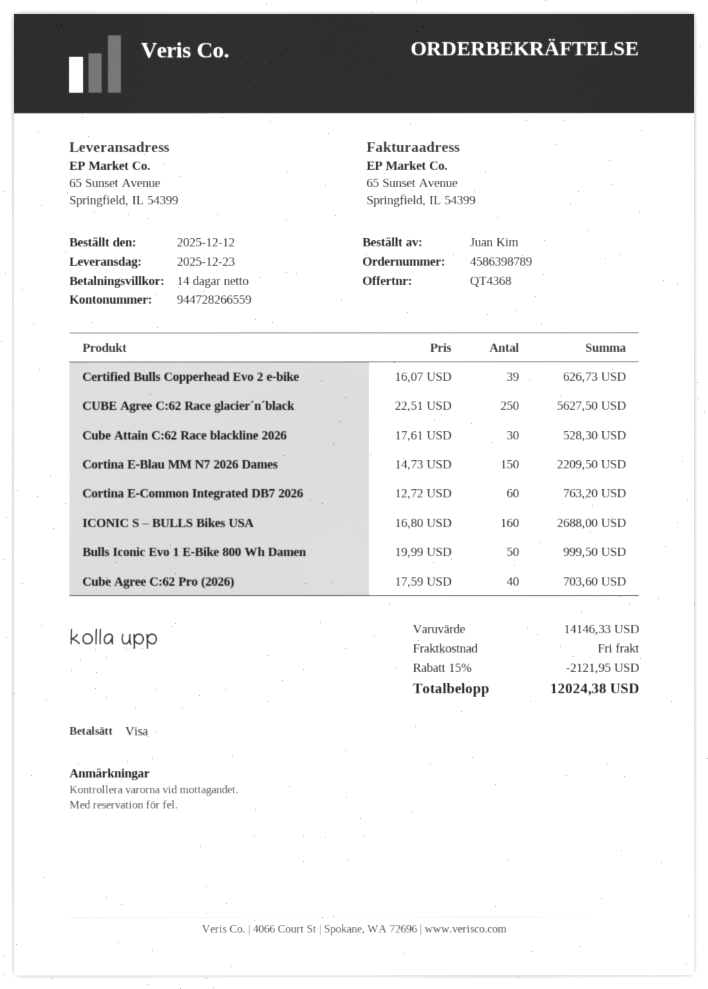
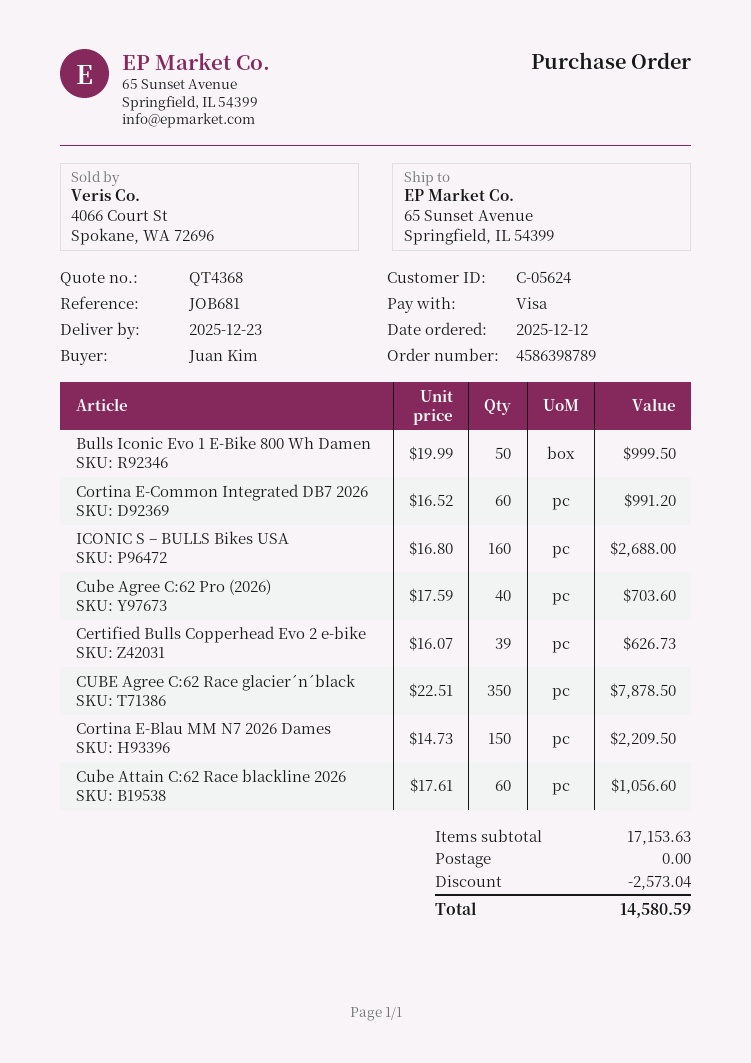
CUBE Agree C:62 Race glacier´n´black: 250 x 22.51 = 5627.50 -> 350 x 22.51 = 7878.50
Cube Attain C:62 Race blackline 2026: 30 x 17.61 = 528.30 -> 60 x 17.61 = 1056.60
Cortina E-Common Integrated DB7 2026: 60 x 12.72 = 763.20 -> 60 x 16.52 = 991.20
subtotal: 14146.33 -> 17153.63
discount: 2121.95 -> 2573.04
total: 12024.38 -> 14580.59

